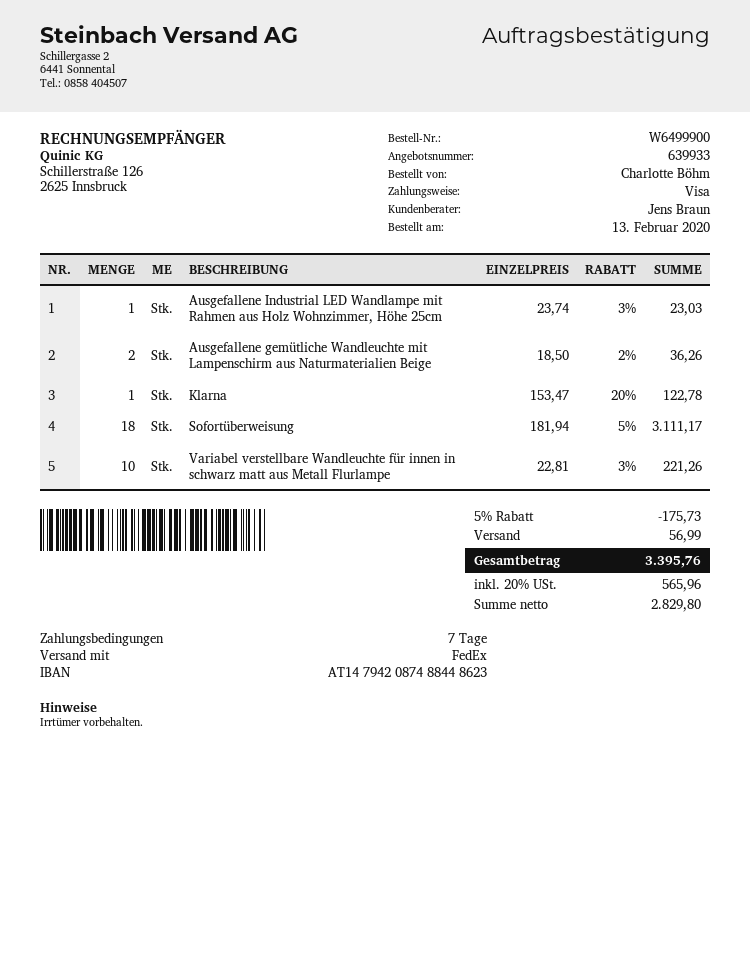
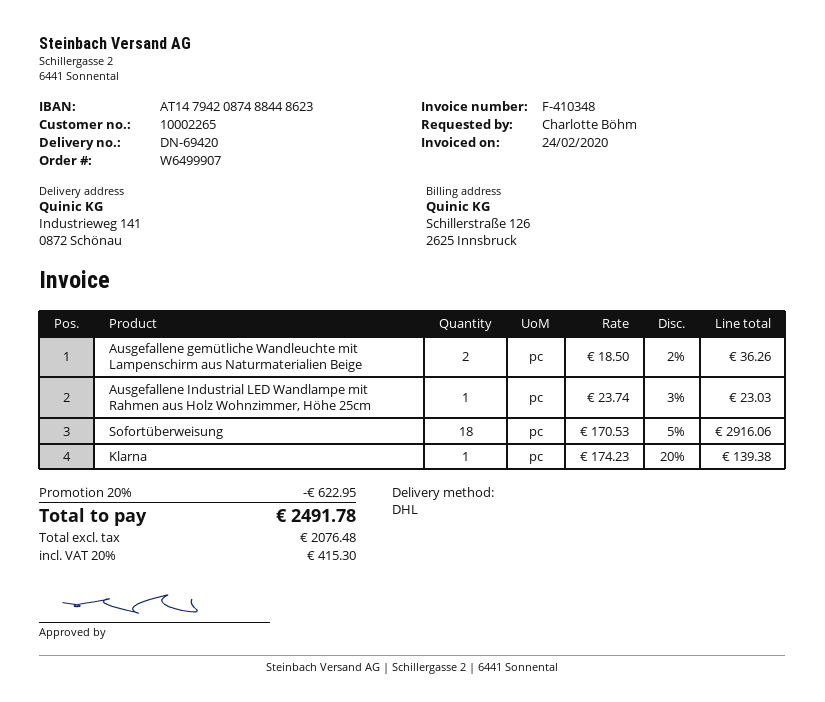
order number: W6499900 -> W6499907
shipping method: FedEx -> DHL
Klarna: 1 x 153.47 - 20% = 122.78 -> 1 x 174.23 - 20% = 139.38
Sofortüberweisung: 18 x 181.94 - 5% = 3111.17 -> 18 x 170.53 - 5% = 2916.06
Variabel verstellbare Wandleuchte für innen in schwarz matt aus Metall Flurlampe: 10 x 22.81 - 3% = 221.26 -> none
discount: 5% = 175.73 -> 20% = 622.95
shipping: 56.99 -> none
net: 2829.80 -> 2076.48
tax: 20% = 565.96 -> 20% = 415.30
total: 3395.76 -> 2491.78

